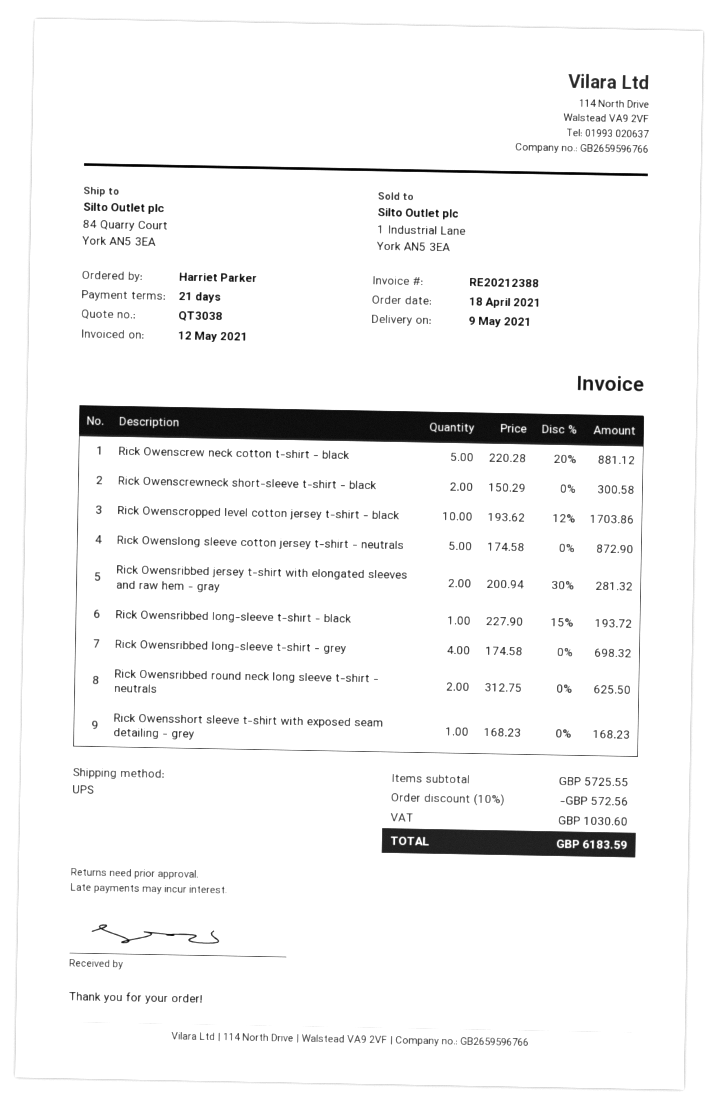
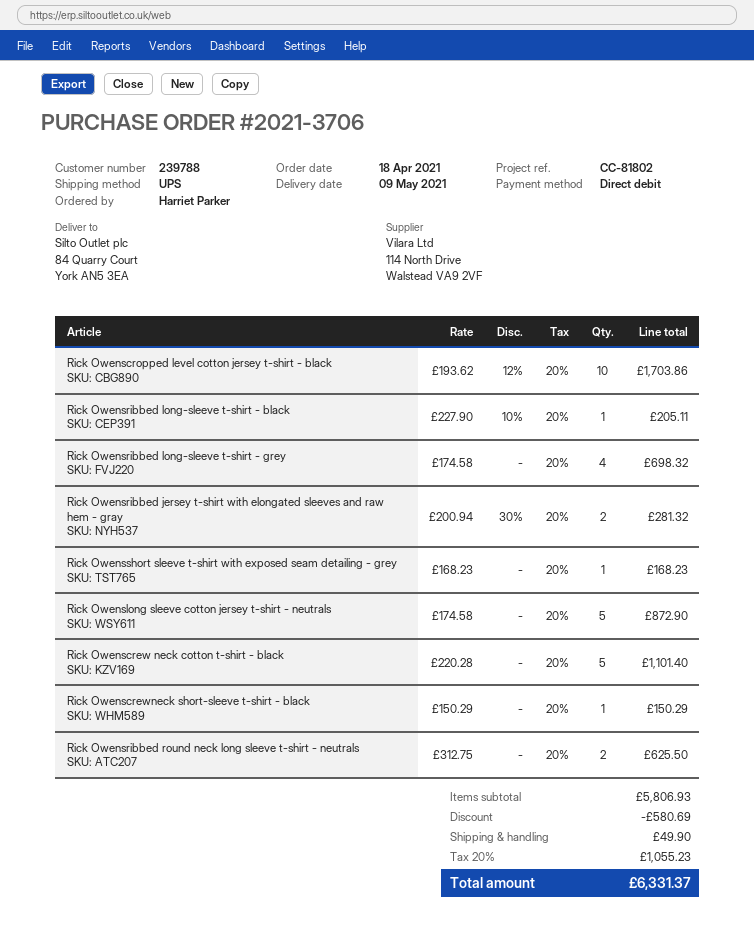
Rick Owenscrew neck cotton t-shirt - black: 5 x 220.28 - 20% = 881.12 -> 5 x 220.28 = 1101.40
Rick Owenscrewneck short-sleeve t-shirt - black: 2 x 150.29 = 300.58 -> 1 x 150.29 = 150.29
Rick Owensribbed long-sleeve t-shirt - black: 1 x 227.90 - 15% = 193.72 -> 1 x 227.90 - 10% = 205.11
subtotal: 5725.55 -> 5806.93
discount: 572.56 -> 580.69
shipping: none -> 49.90
tax: 1030.60 -> 1055.23
total: 6183.59 -> 6331.37

